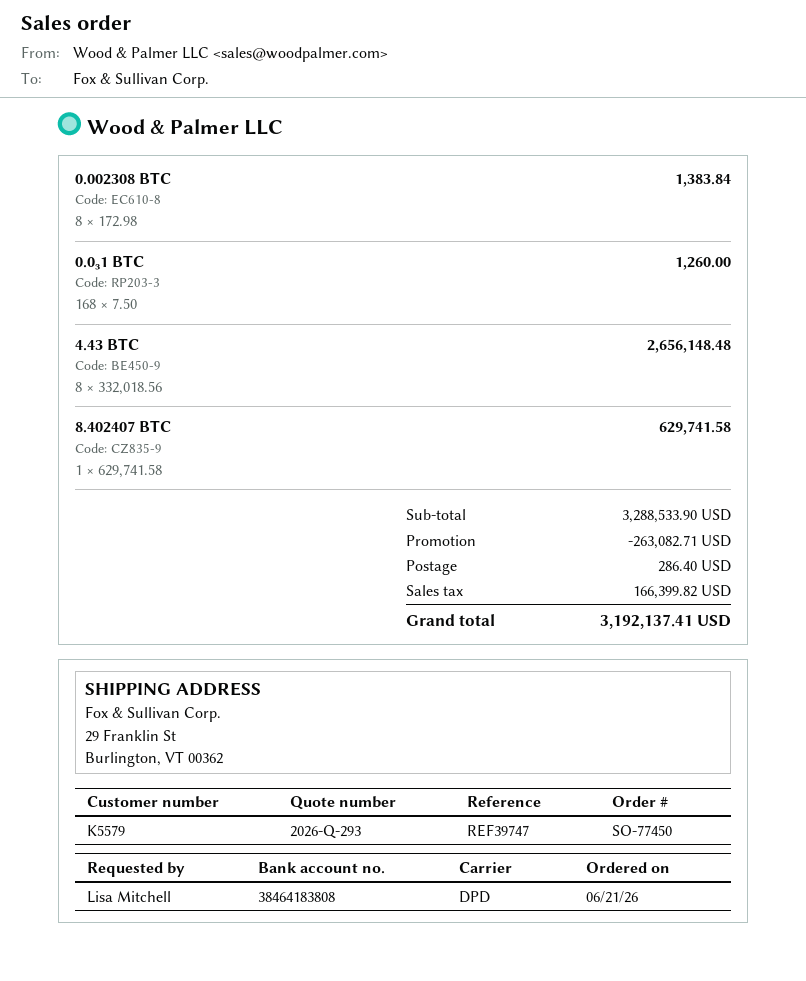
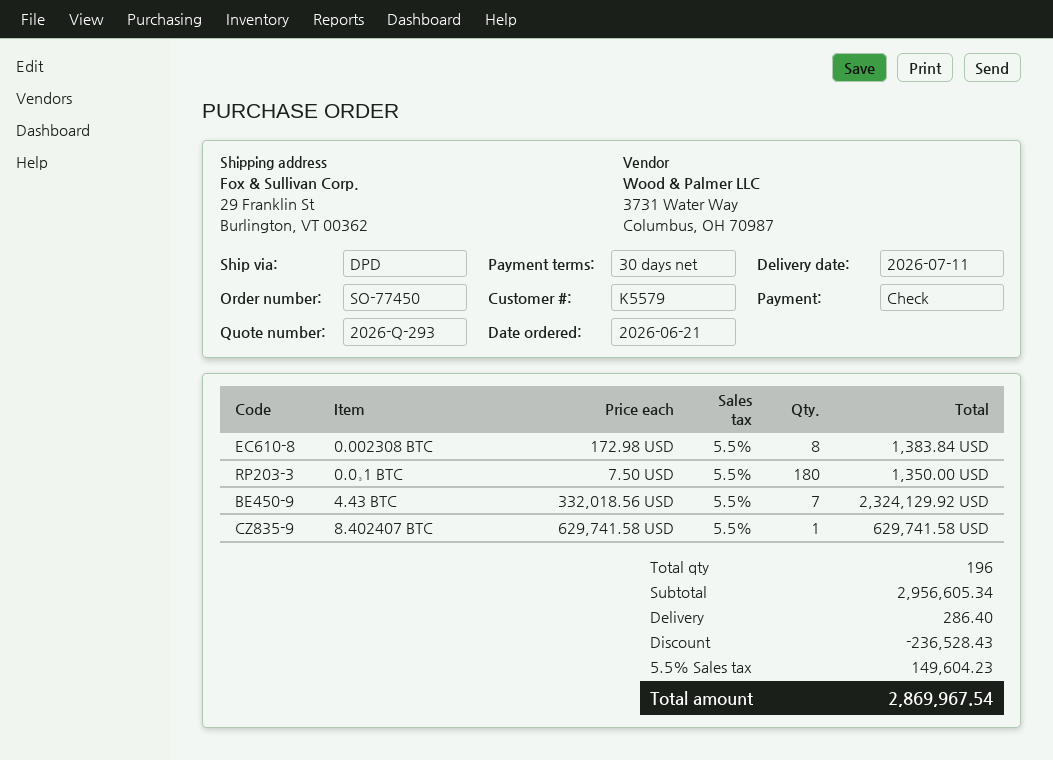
0.0₃1 BTC: 168 x 7.50 = 1260.00 -> 180 x 7.50 = 1350.00
4.43 BTC: 8 x 332018.56 = 2656148.48 -> 7 x 332018.56 = 2324129.92
subtotal: 3288533.90 -> 2956605.34
discount: 263082.71 -> 236528.43
tax: 166399.82 -> 149604.23
total: 3192137.41 -> 2869967.54

